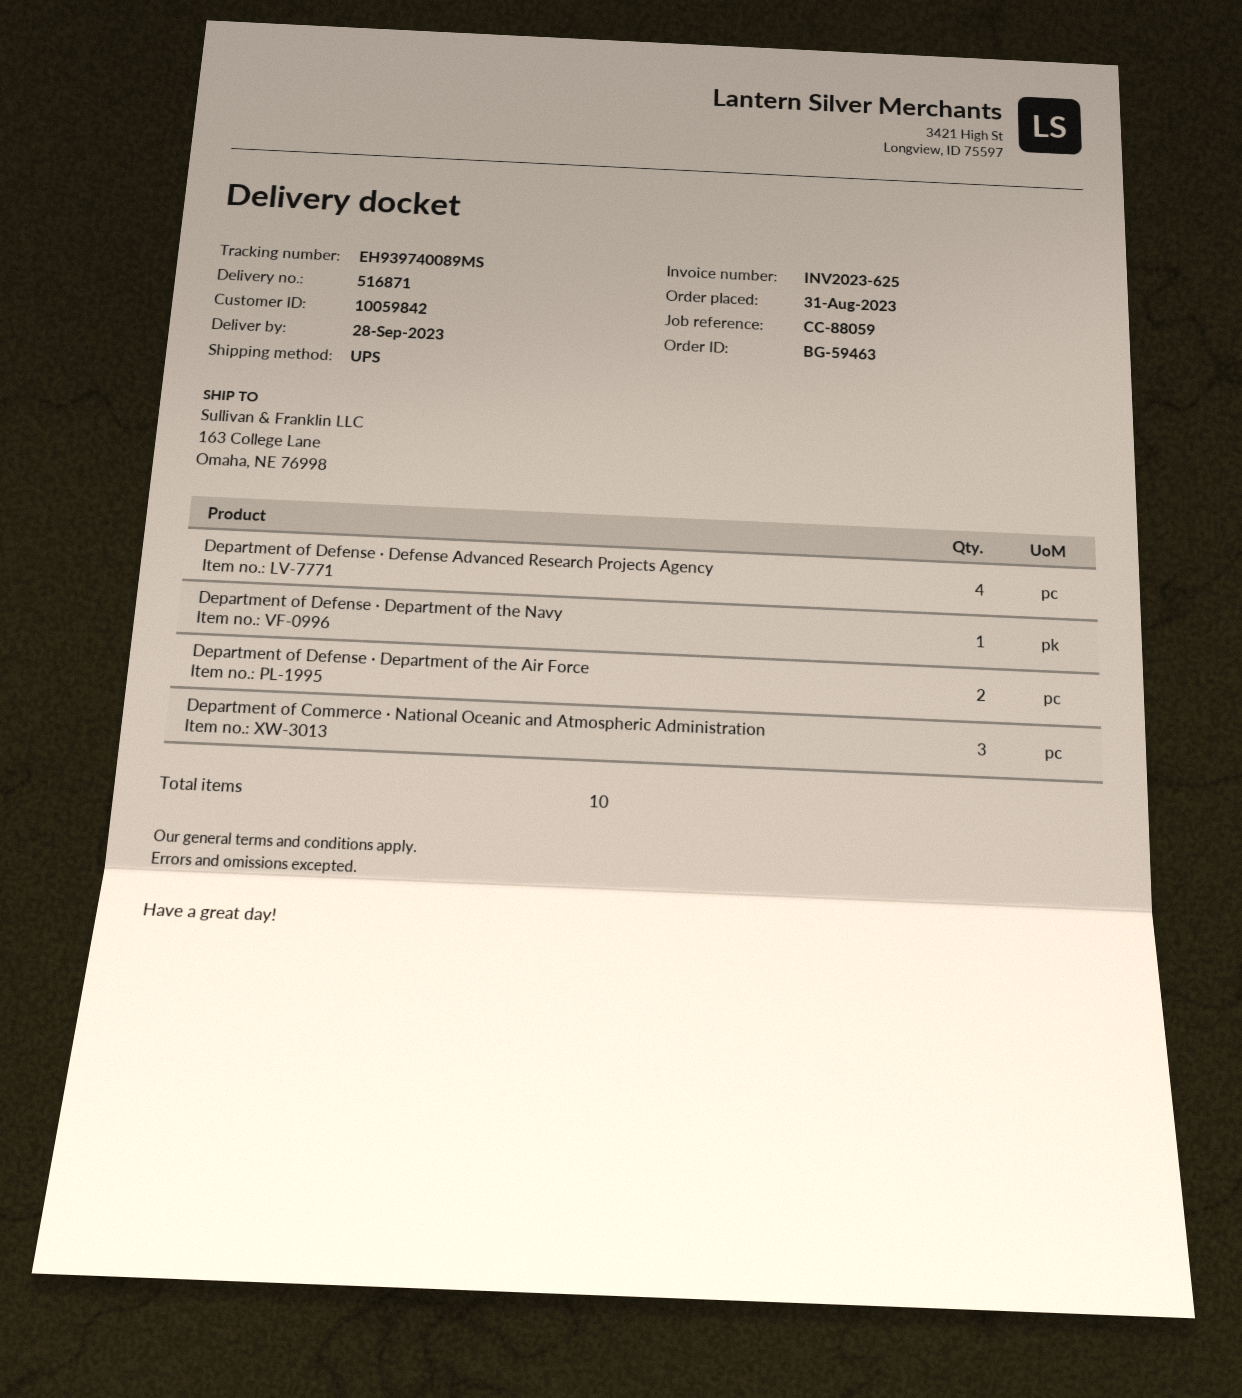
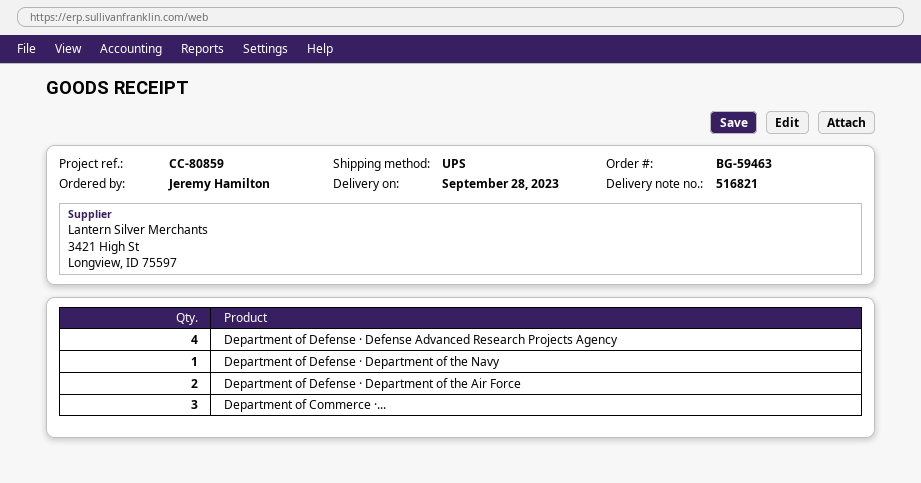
delivery note number: 516871 -> 516821
reference: CC-88059 -> CC-80859

